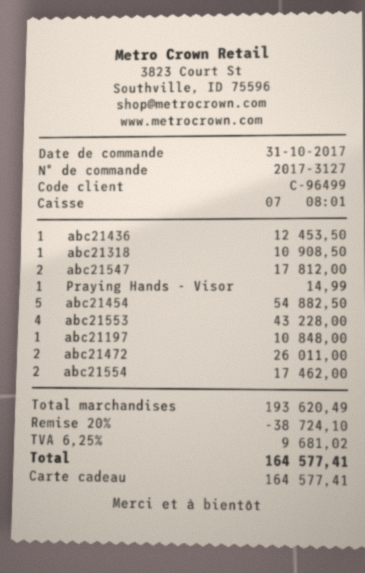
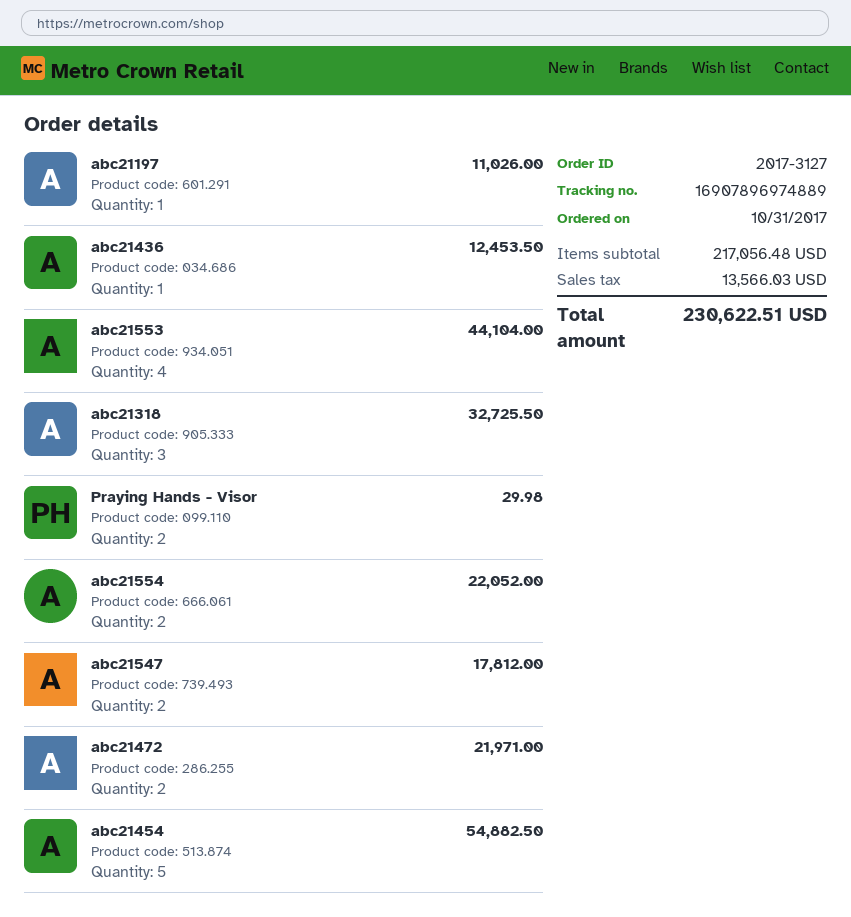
abc21318: 1 for 10908.50 -> 3 for 32725.50
Praying Hands - Visor: 1 for 14.99 -> 2 for 29.98
abc21553: 4 for 43228.00 -> 4 for 44104.00
abc21197: 1 for 10848.00 -> 1 for 11026.00
abc21472: 2 for 26011.00 -> 2 for 21971.00
abc21554: 2 for 17462.00 -> 2 for 22052.00
subtotal: 193620.49 -> 217056.48
discount: 20% = 38724.10 -> none
tax: 9681.02 -> 13566.03
total: 164577.41 -> 230622.51

